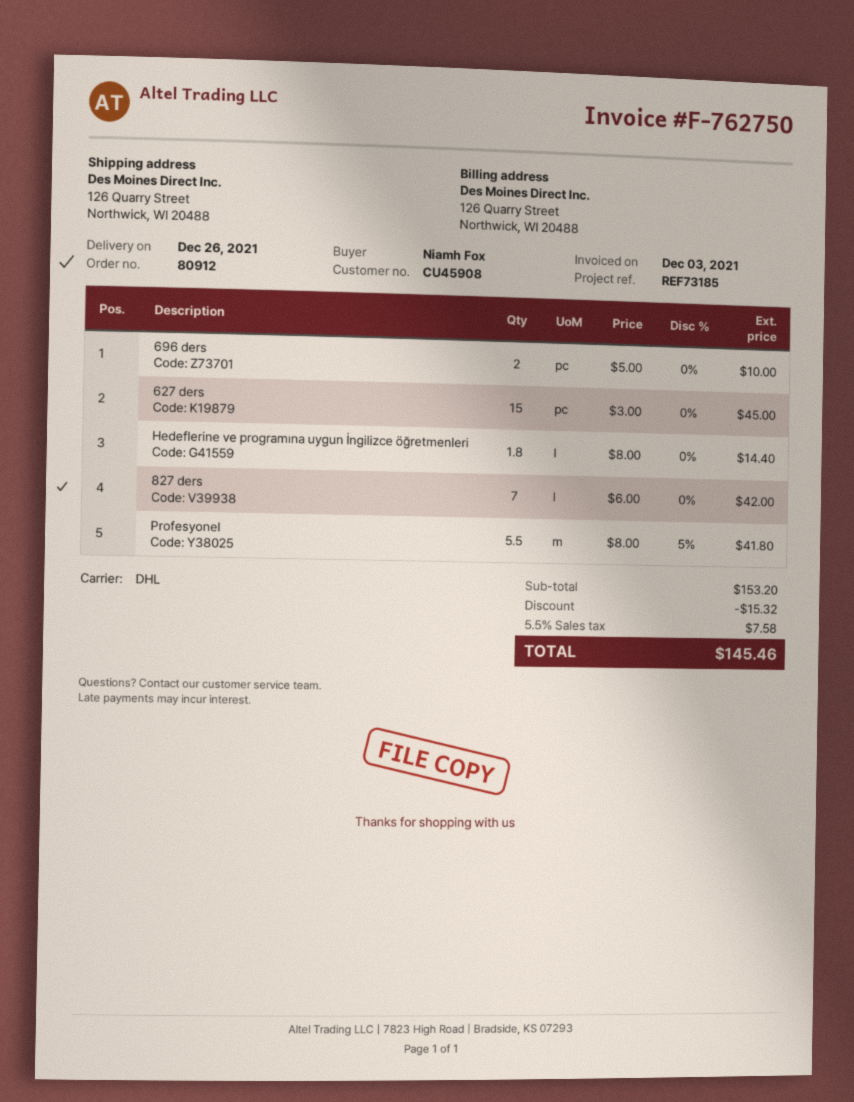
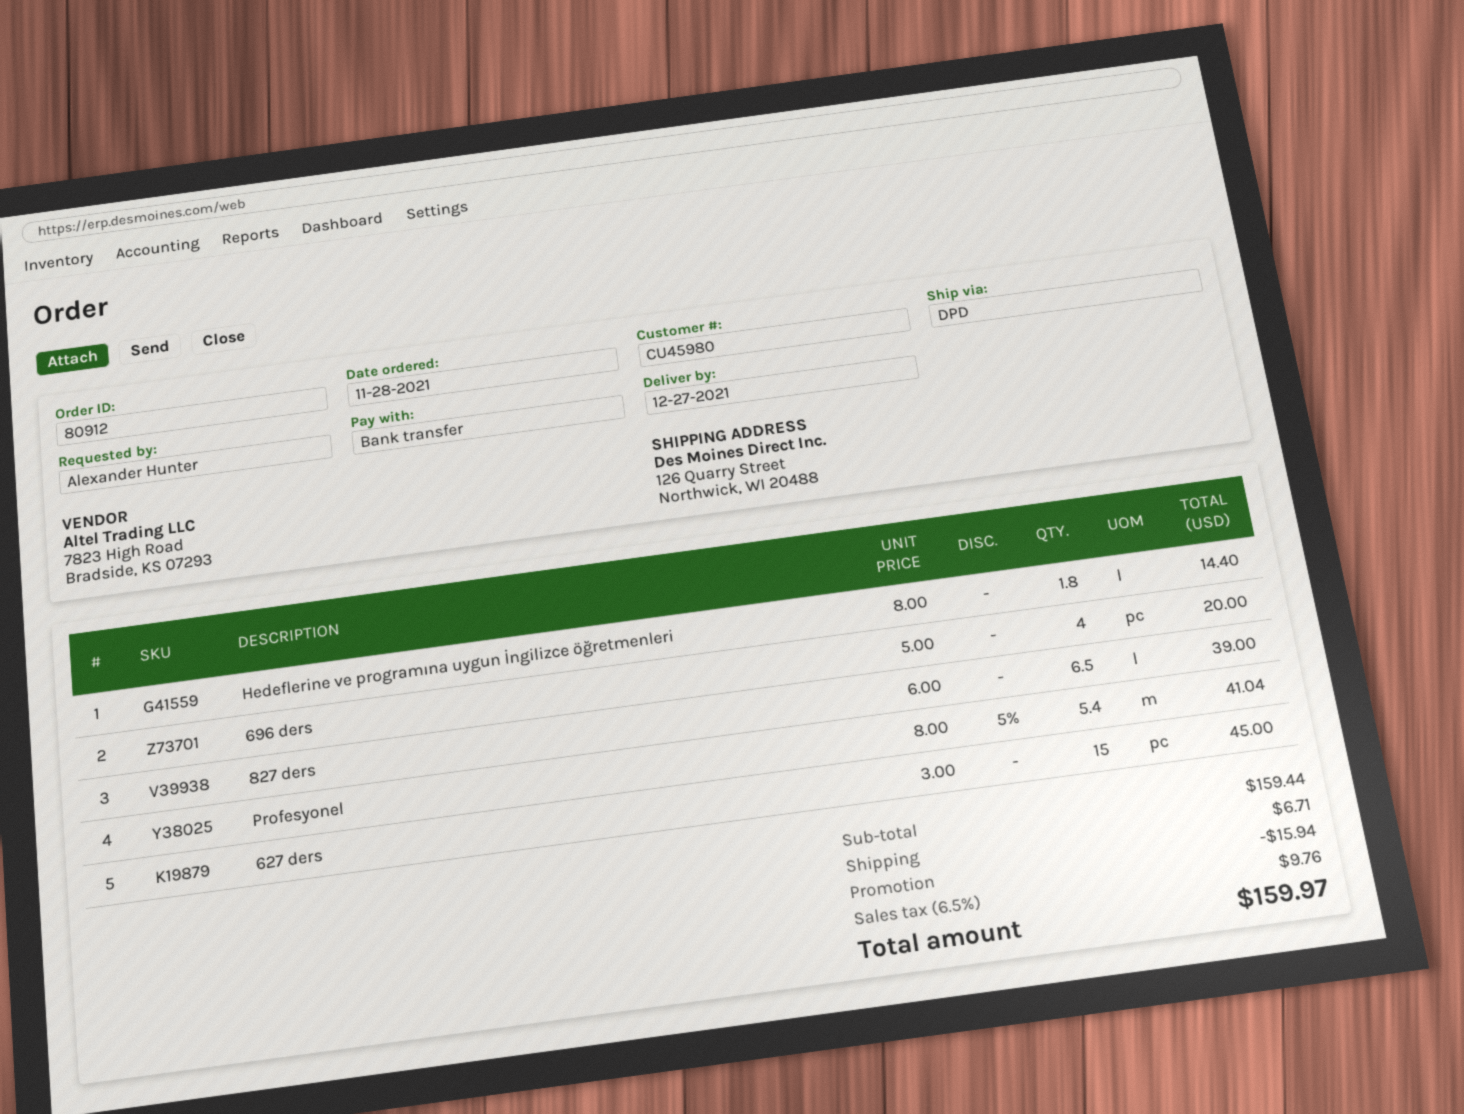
delivery date: 2021-12-26 -> 2021-12-27
customer number: CU45908 -> CU45980
ordered by: Niamh Fox -> Alexander Hunter
shipping method: DHL -> DPD
696 ders: 2 x 5.00 = 10.00 -> 4 x 5.00 = 20.00
827 ders: 7 x 6.00 = 42.00 -> 6.5 x 6.00 = 39.00
Profesyonel: 5.5 x 8.00 - 5% = 41.80 -> 5.4 x 8.00 - 5% = 41.04
subtotal: 153.20 -> 159.44
discount: 15.32 -> 15.94
shipping: none -> 6.71
tax: 5.5% = 7.58 -> 6.5% = 9.76
total: 145.46 -> 159.97

